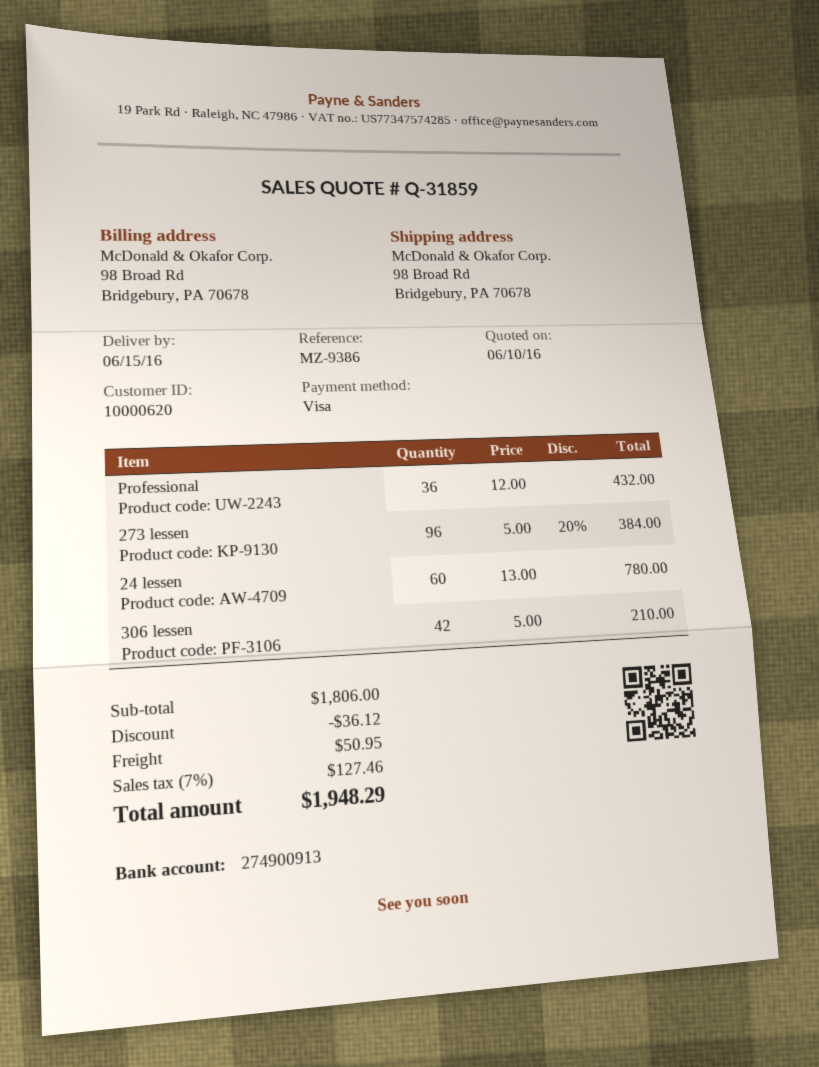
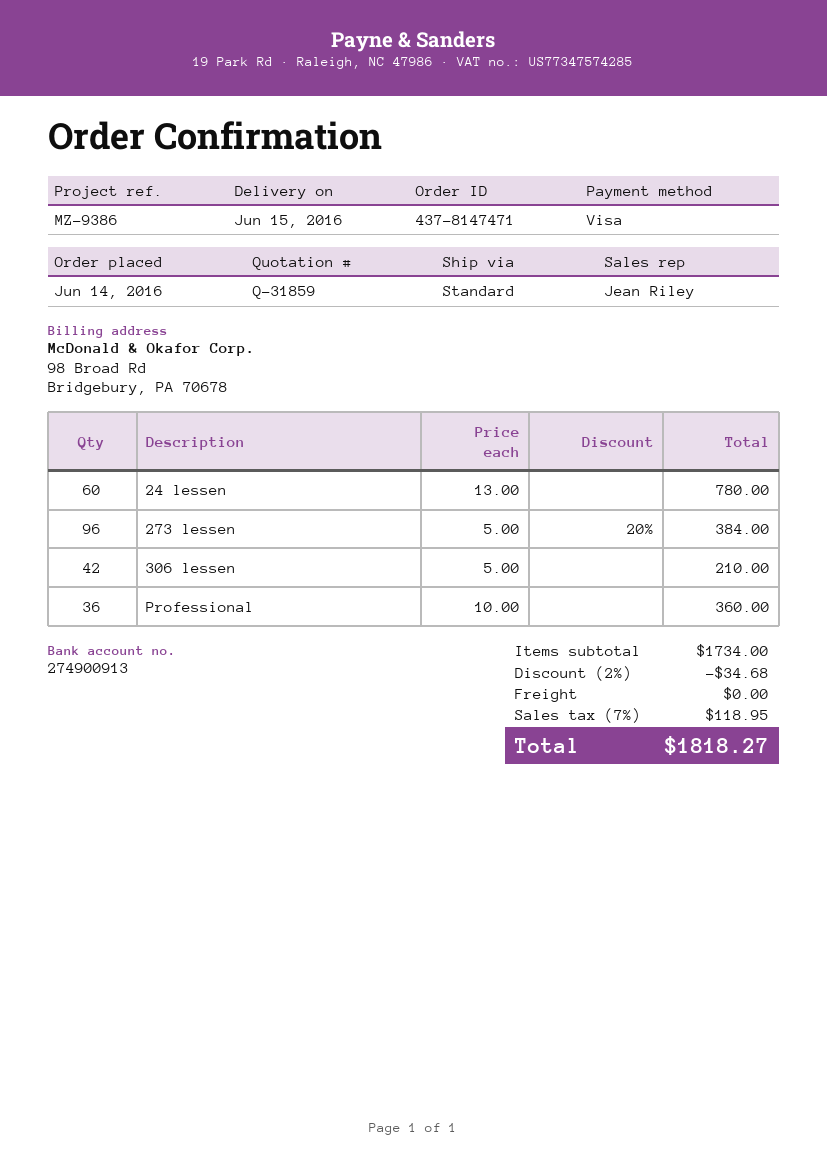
Professional: 36 x 12.00 = 432.00 -> 36 x 10.00 = 360.00
subtotal: 1806.00 -> 1734.00
discount: 36.12 -> 34.68
shipping: 50.95 -> 0.00
tax: 7% = 127.46 -> 7% = 118.95
total: 1948.29 -> 1818.27

